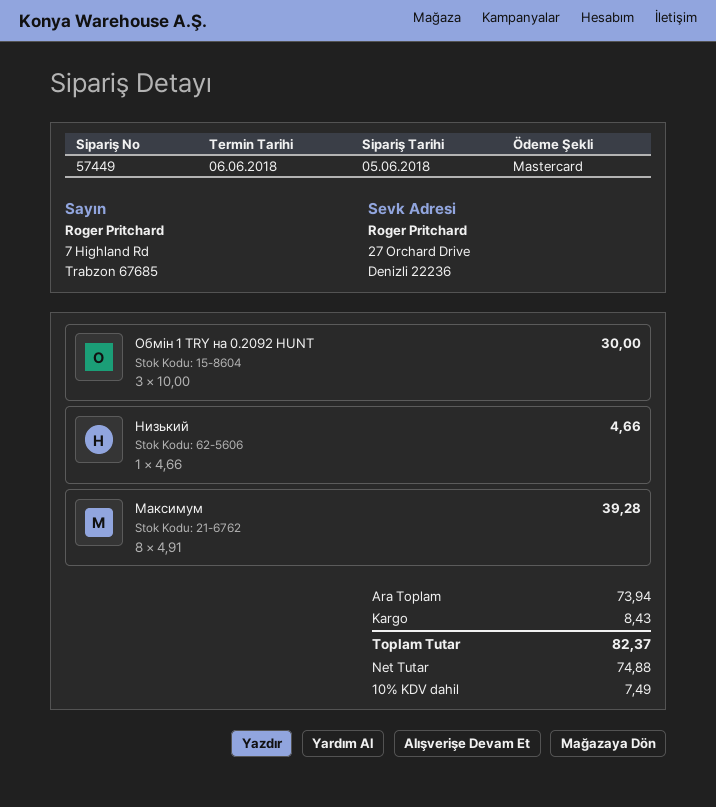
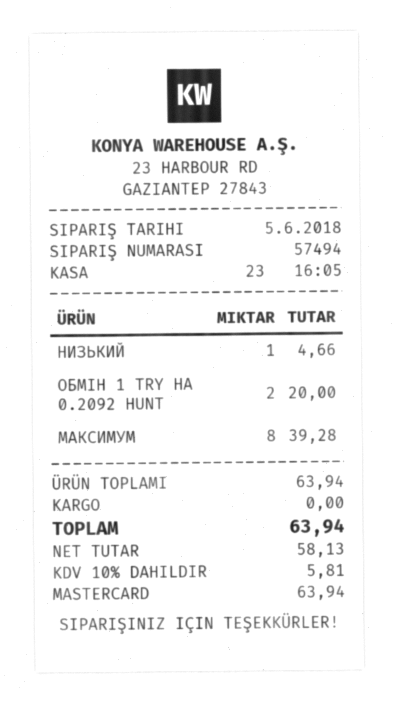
order number: 57449 -> 57494
Обмін 1 TRY на 0.2092 HUNT: 3 for 30.00 -> 2 for 20.00
subtotal: 73.94 -> 63.94
shipping: 8.43 -> 0.00
net: 74.88 -> 58.13
tax: 10% = 7.49 -> 10% = 5.81
total: 82.37 -> 63.94

